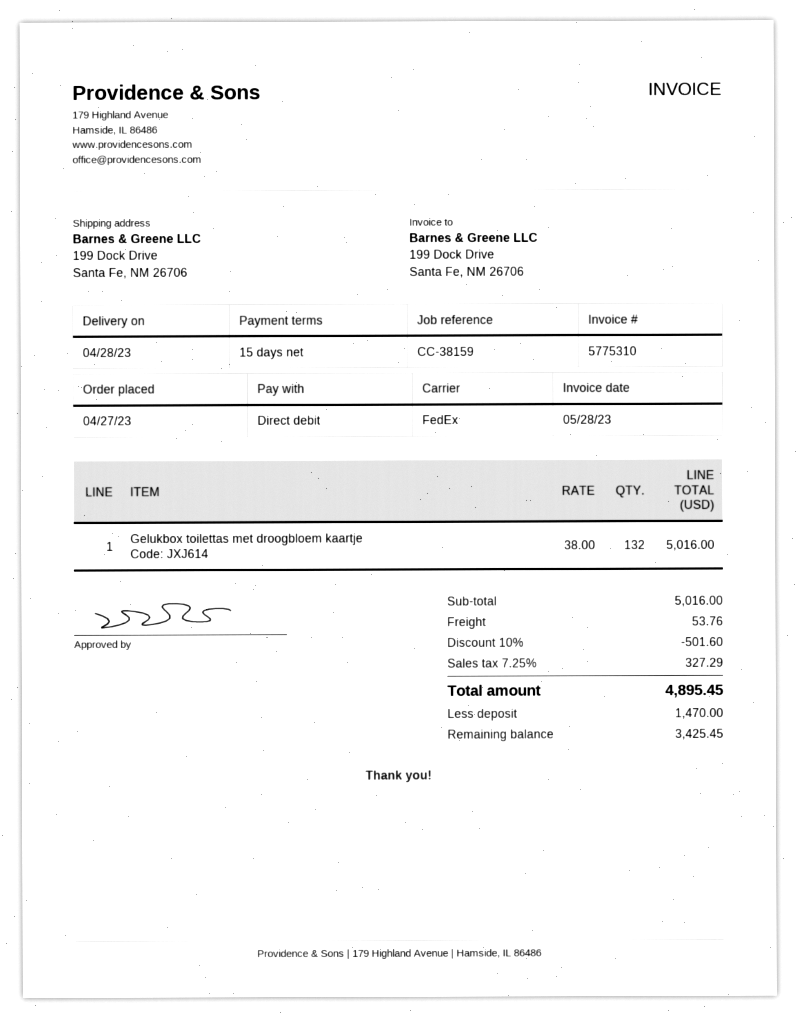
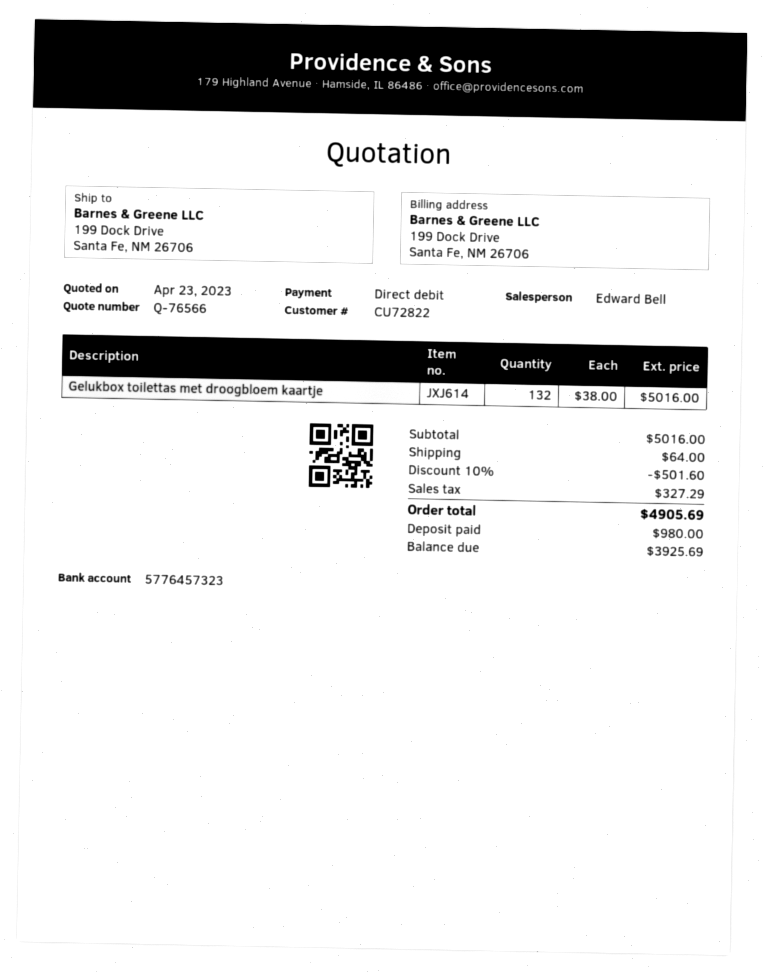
shipping: 53.76 -> 64.00
total: 4895.45 -> 4905.69
deposit: 1470.00 -> 980.00
balance: 3425.45 -> 3925.69

